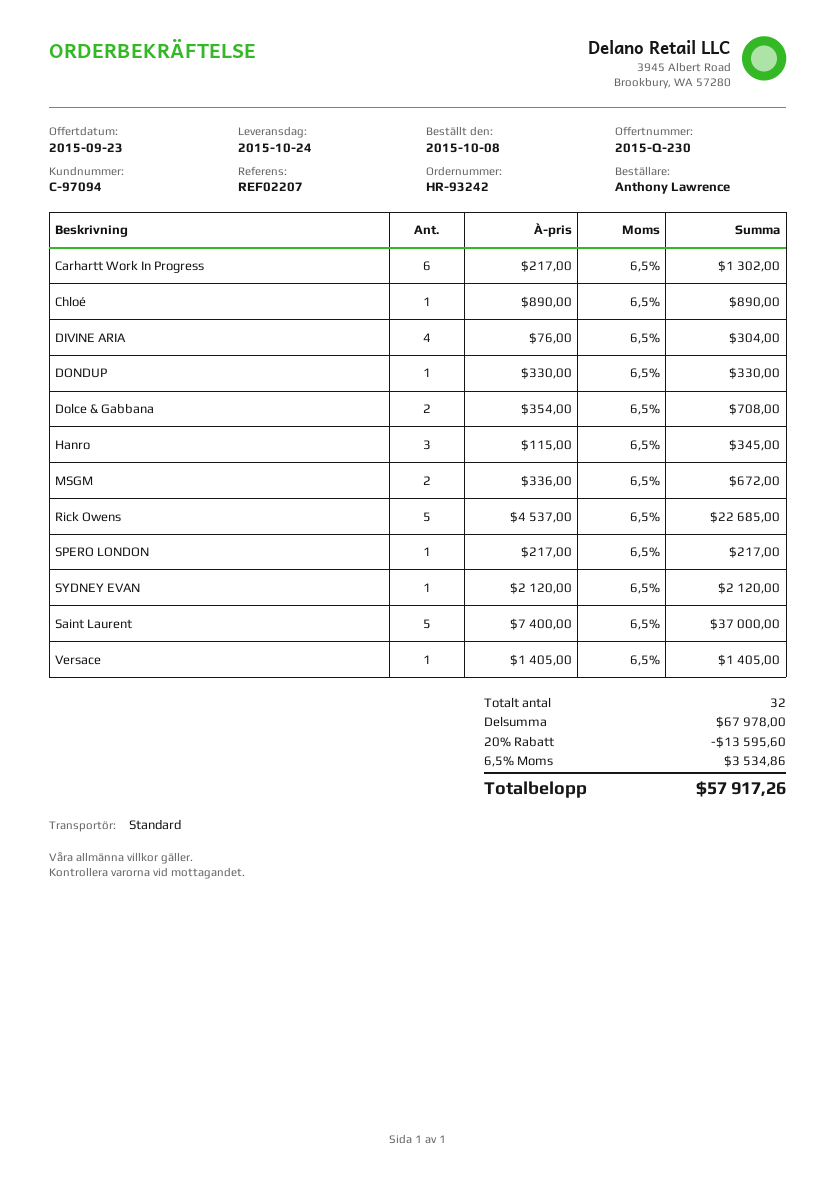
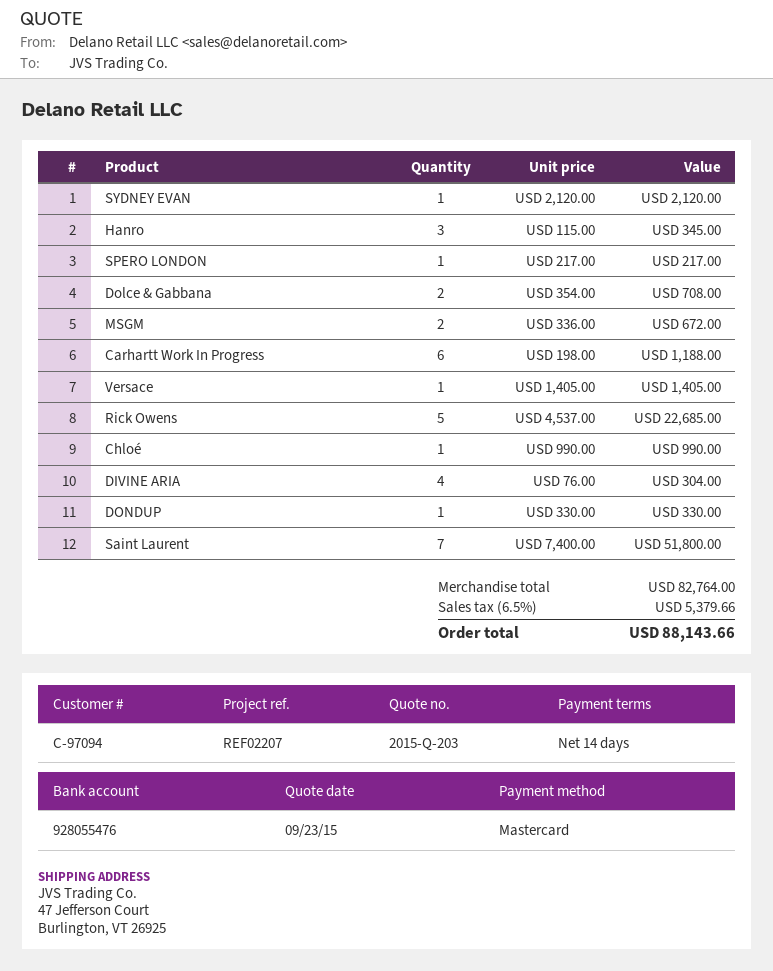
quote number: 2015-Q-230 -> 2015-Q-203
Carhartt Work In Progress: 6 x 217.00 = 1302.00 -> 6 x 198.00 = 1188.00
Chloé: 1 x 890.00 = 890.00 -> 1 x 990.00 = 990.00
Saint Laurent: 5 x 7400.00 = 37000.00 -> 7 x 7400.00 = 51800.00
subtotal: 67978.00 -> 82764.00
discount: 20% = 13595.60 -> none
tax: 6.5% = 3534.86 -> 6.5% = 5379.66
total: 57917.26 -> 88143.66

